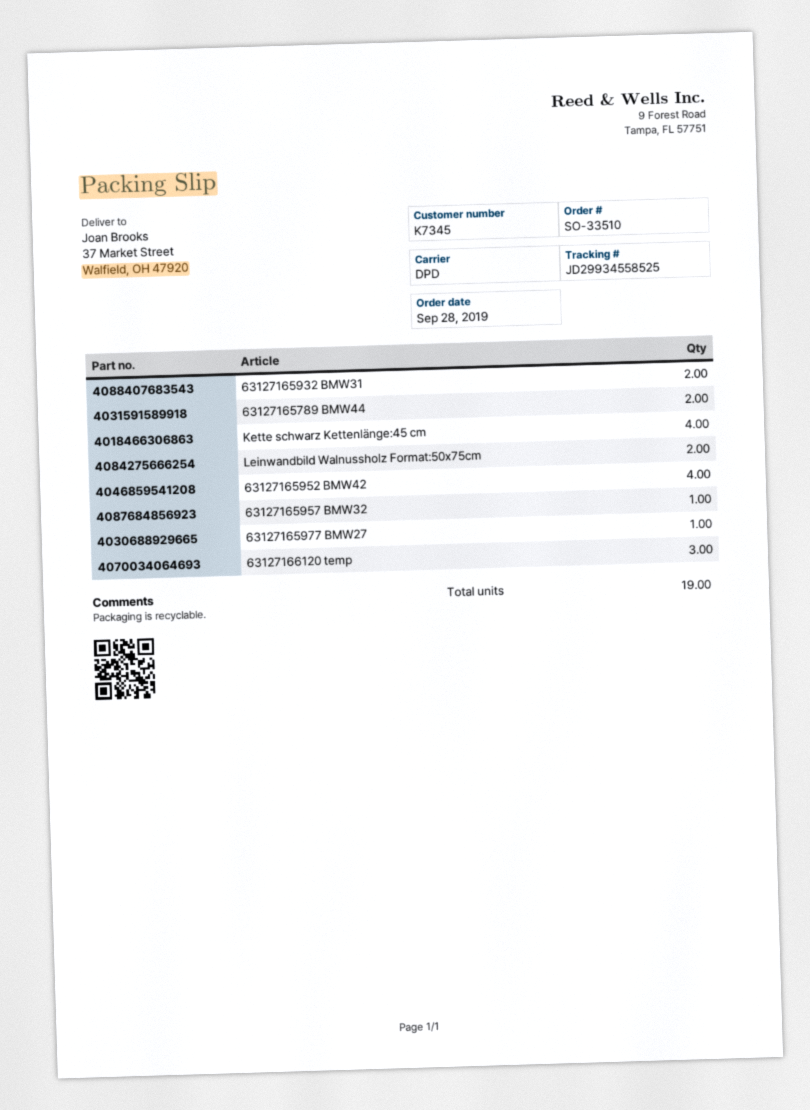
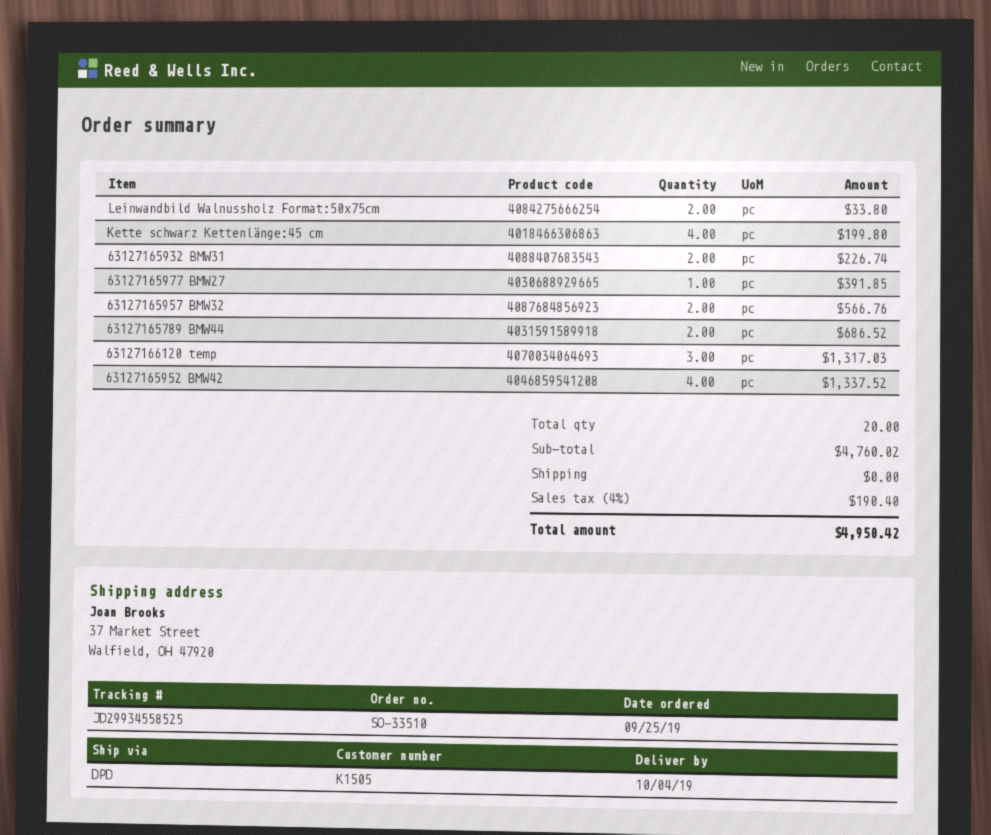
order date: 2019-09-28 -> 2019-09-25
customer number: K7345 -> K1505
63127165957 BMW32: 1 -> 2
total quantity: 19 -> 20

